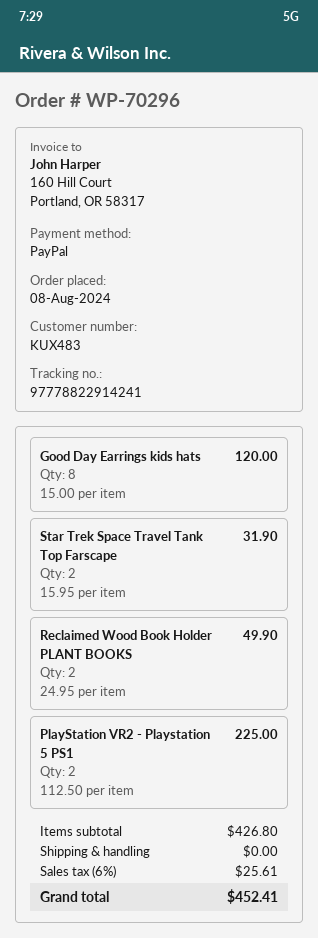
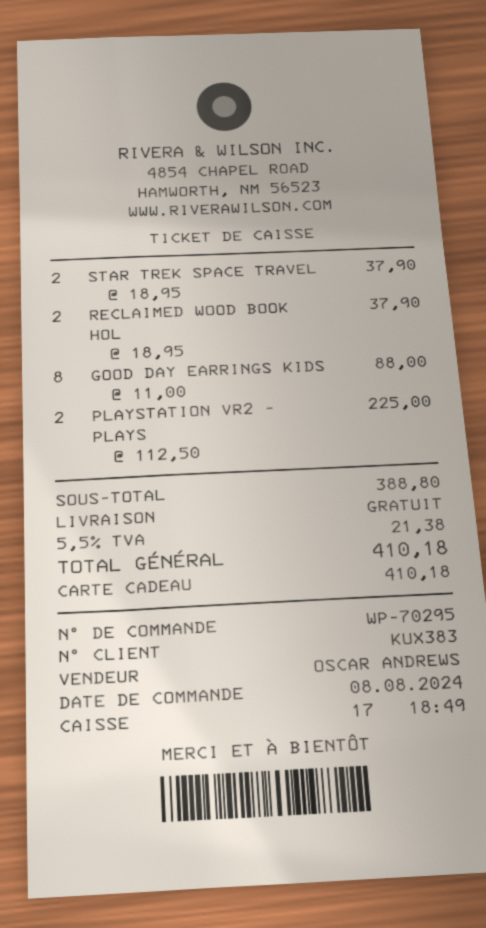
order number: WP-70296 -> WP-70295
customer number: KUX483 -> KUX383
payment method: PayPal -> gift card
Good Day Earrings kids hats: 8 x 15.00 = 120.00 -> 8 x 11.00 = 88.00
Star Trek Space Travel Tank Top Farscape: 2 x 15.95 = 31.90 -> 2 x 18.95 = 37.90
Reclaimed Wood Book Holder PLANT BOOKS: 2 x 24.95 = 49.90 -> 2 x 18.95 = 37.90
subtotal: 426.80 -> 388.80
tax: 6% = 25.61 -> 5.5% = 21.38
total: 452.41 -> 410.18

